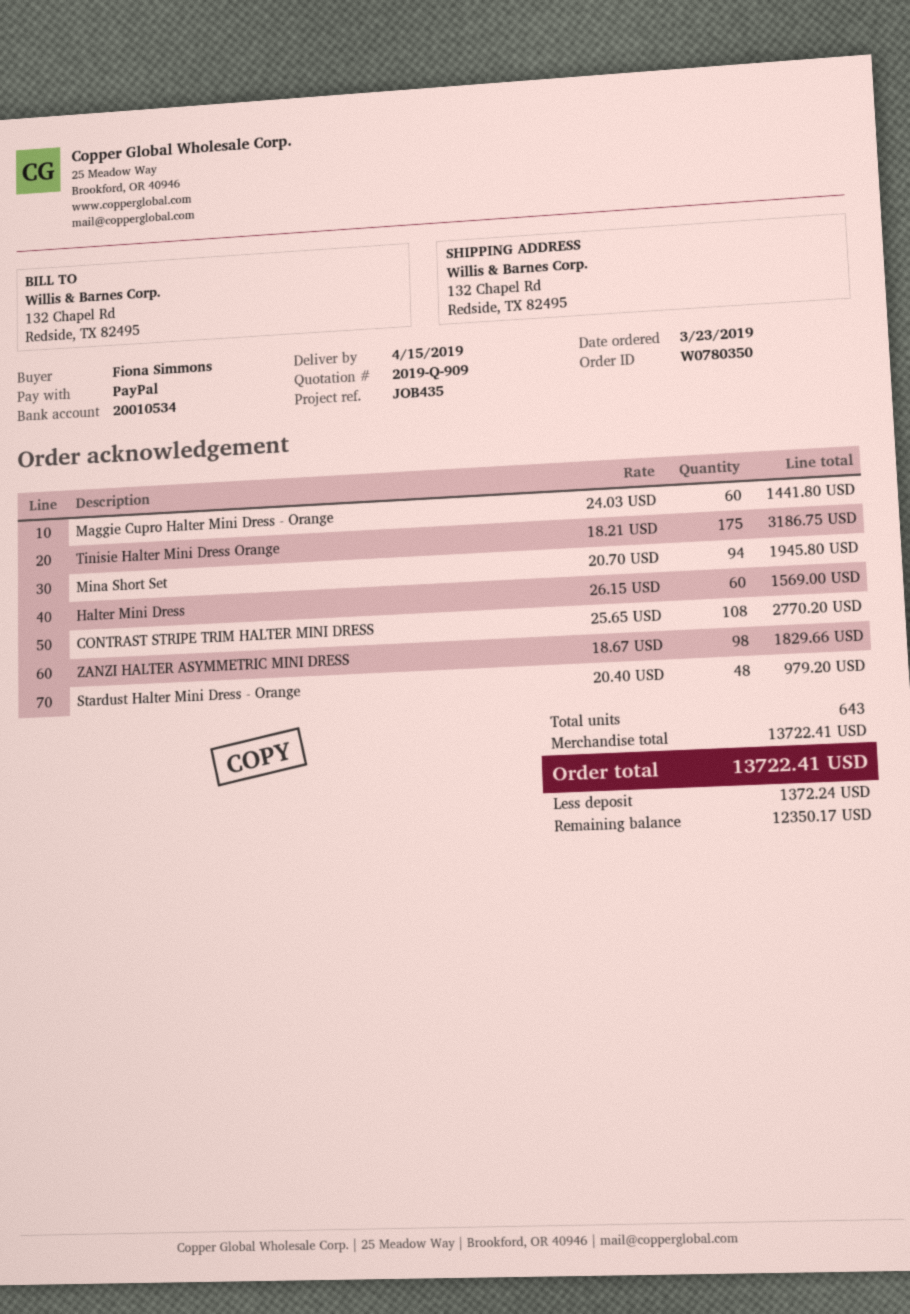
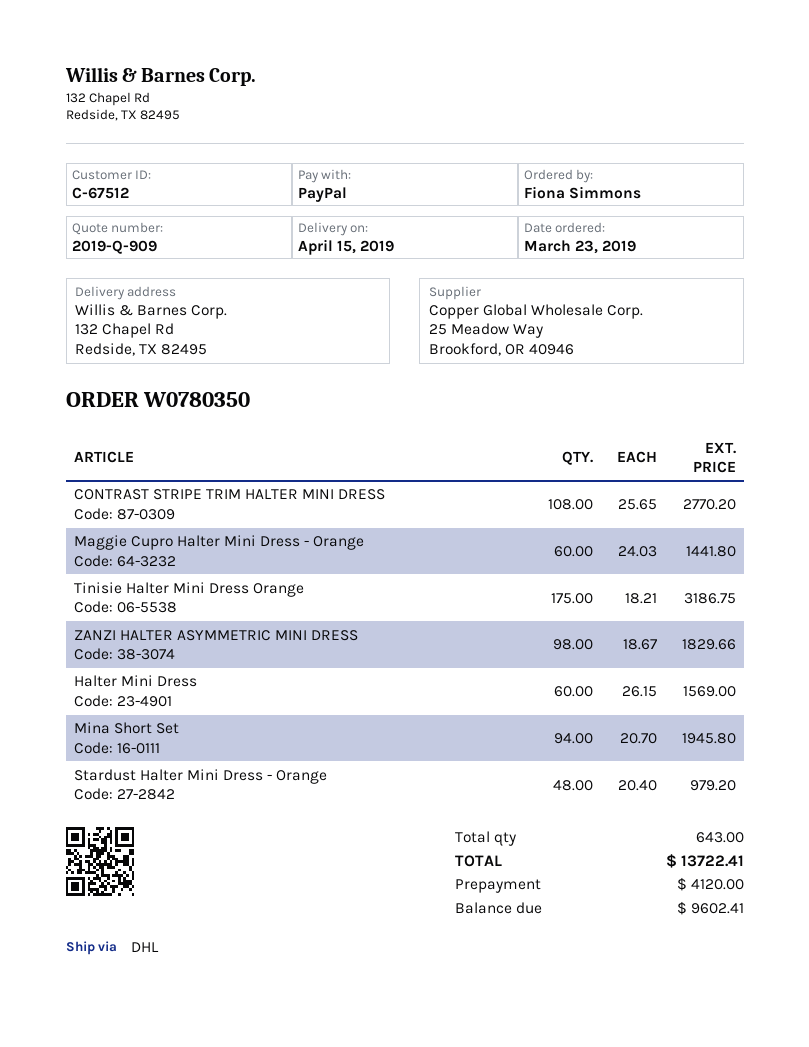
deposit: 1372.24 -> 4120.00
balance: 12350.17 -> 9602.41

